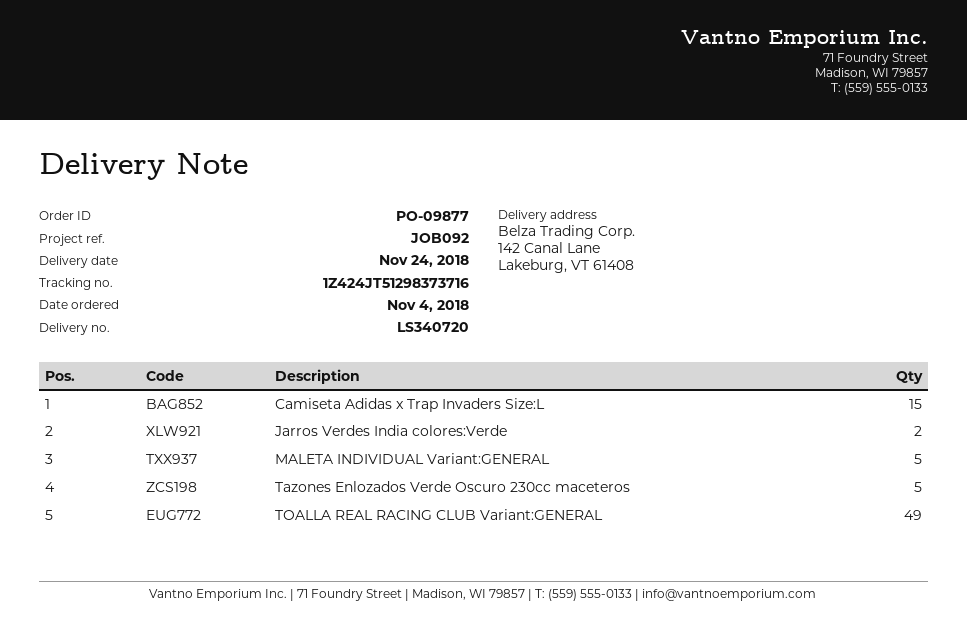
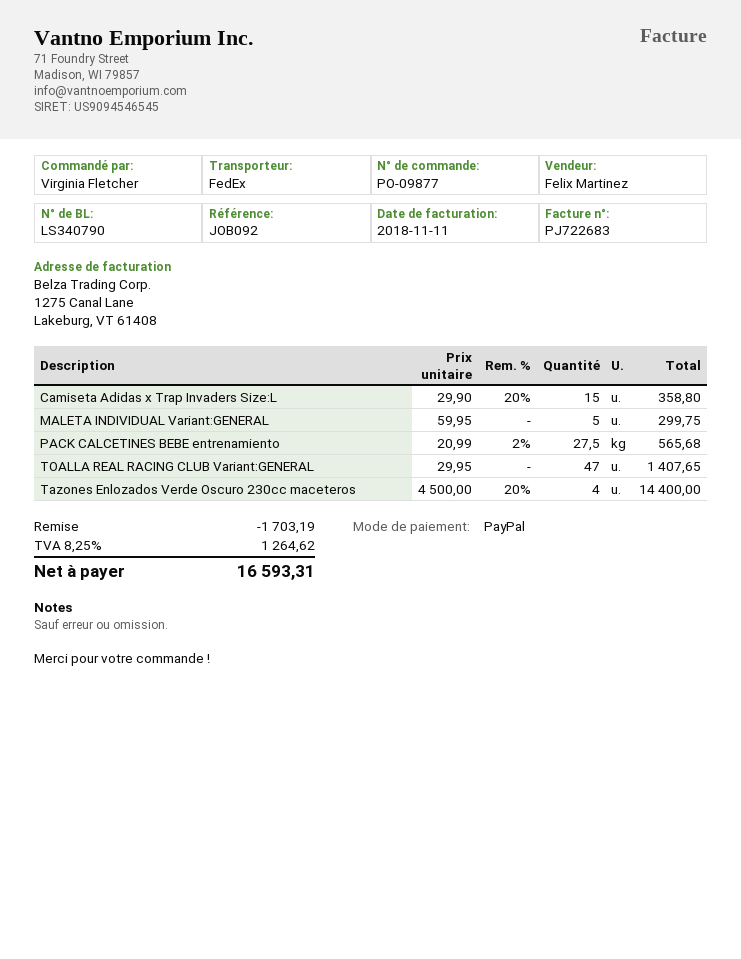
delivery note number: LS340720 -> LS340790
Jarros Verdes India colores:Verde: 2 -> none
Tazones Enlozados Verde Oscuro 230cc maceteros: 5 -> 4
TOALLA REAL RACING CLUB Variant:GENERAL: 49 -> 47
PACK CALCETINES BEBE entrenamiento: none -> 27.5

